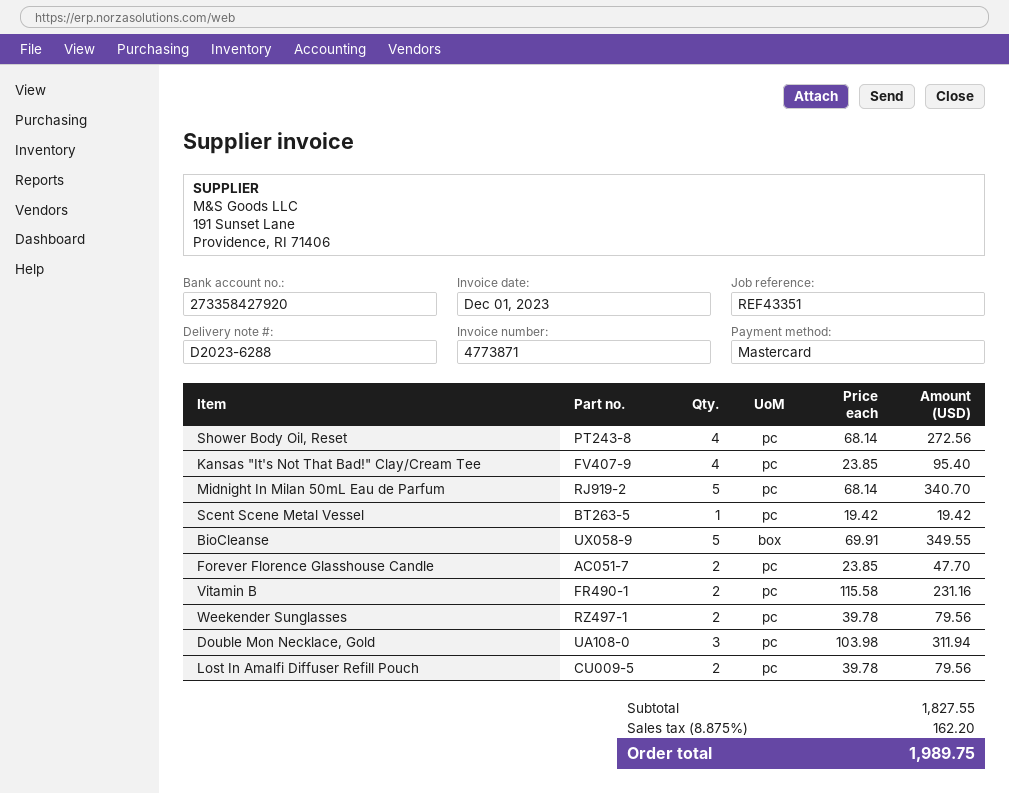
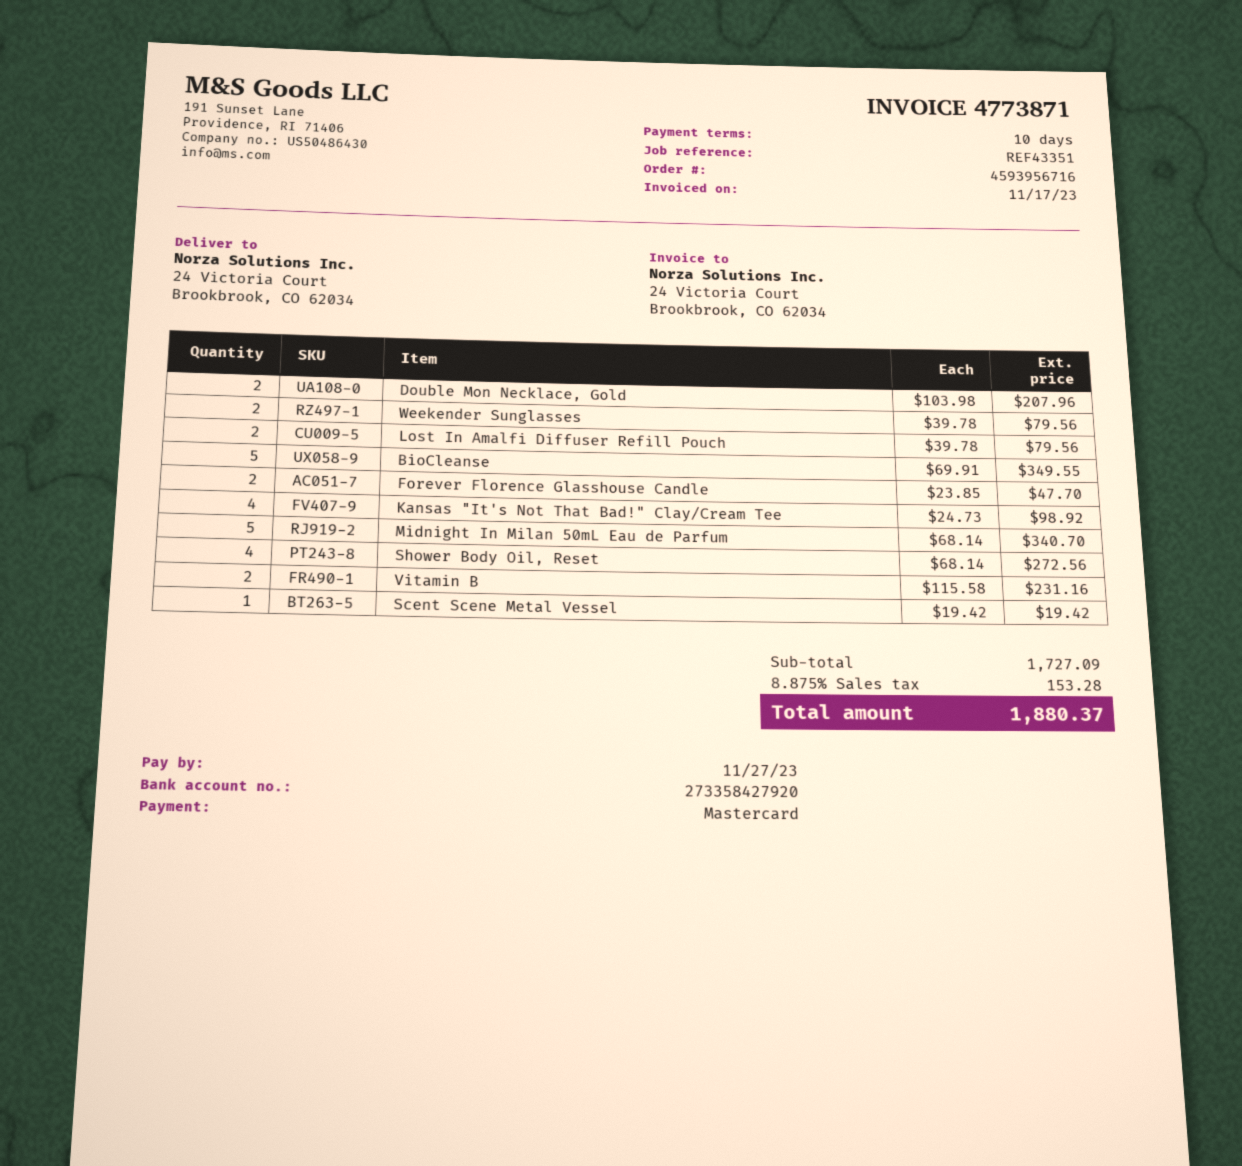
invoice date: 2023-12-01 -> 2023-11-17
Kansas "It's Not That Bad!" Clay/Cream Tee: 4 x 23.85 = 95.40 -> 4 x 24.73 = 98.92
Double Mon Necklace, Gold: 3 x 103.98 = 311.94 -> 2 x 103.98 = 207.96
subtotal: 1827.55 -> 1727.09
tax: 8.875% = 162.20 -> 8.875% = 153.28
total: 1989.75 -> 1880.37

